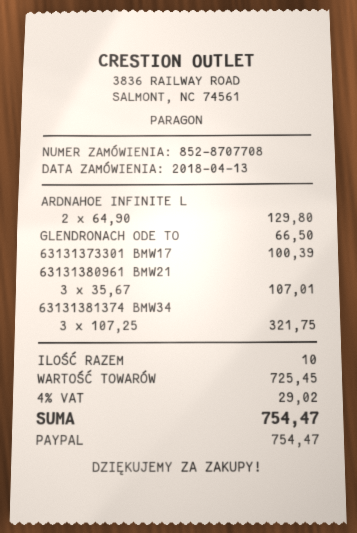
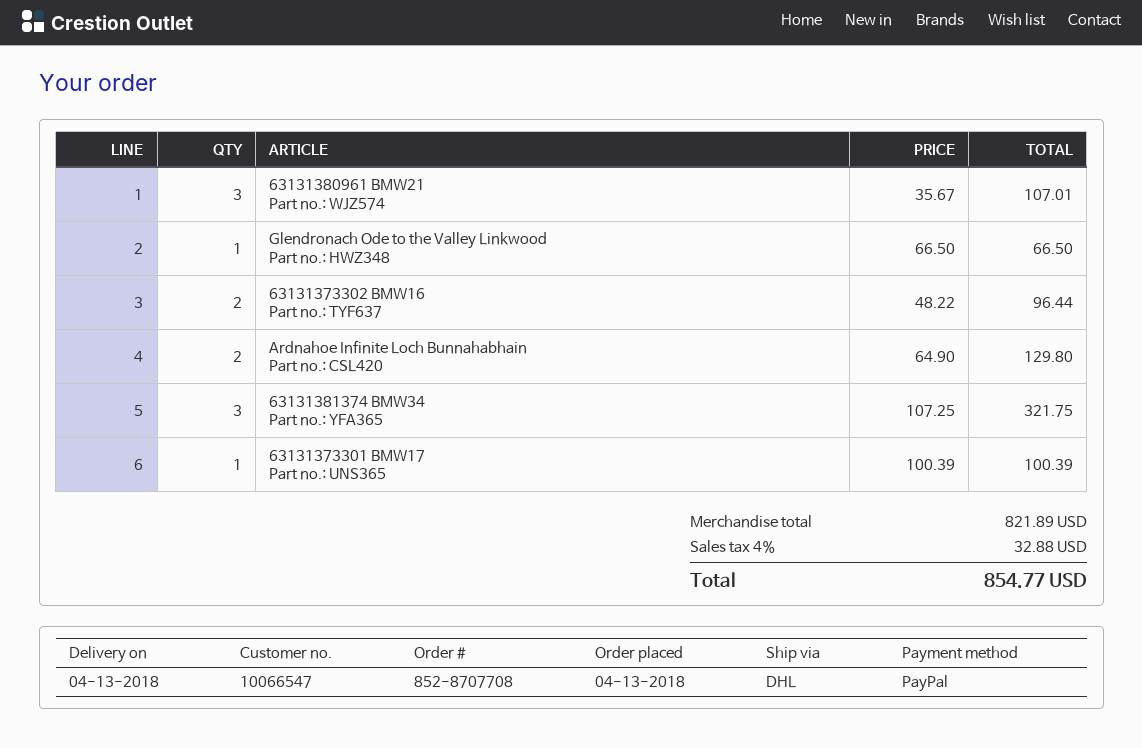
63131373302 BMW16: none -> 2 x 48.22 = 96.44
subtotal: 725.45 -> 821.89
tax: 4% = 29.02 -> 4% = 32.88
total: 754.47 -> 854.77

